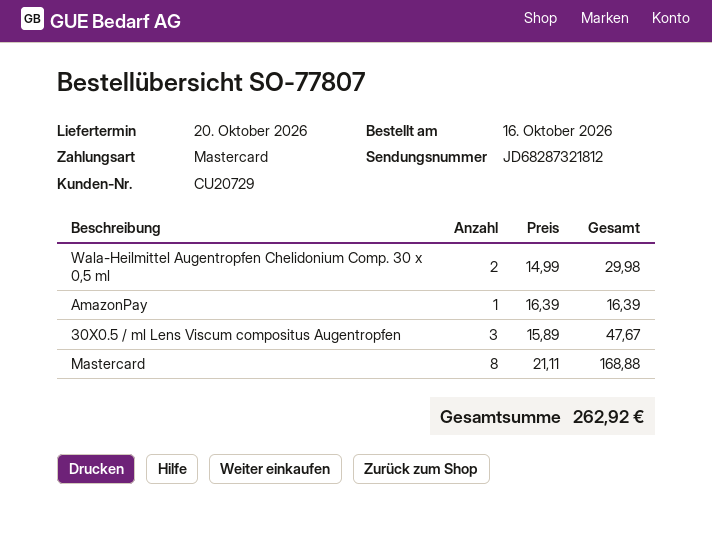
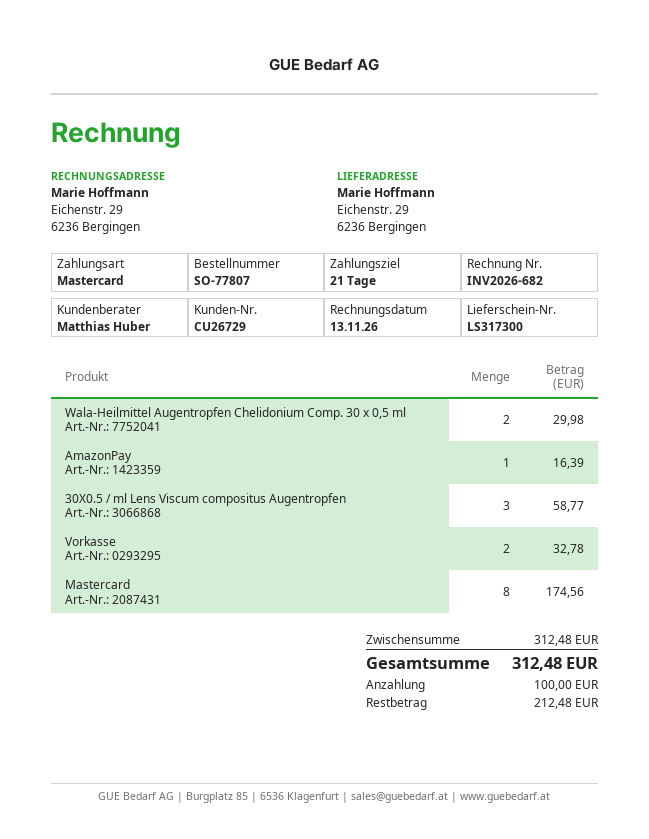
customer number: CU20729 -> CU26729
30X0.5 / ml Lens Viscum compositus Augentropfen: 3 for 47.67 -> 3 for 58.77
Mastercard: 8 for 168.88 -> 8 for 174.56
Vorkasse: none -> 2 for 32.78
total: 262.92 -> 312.48

